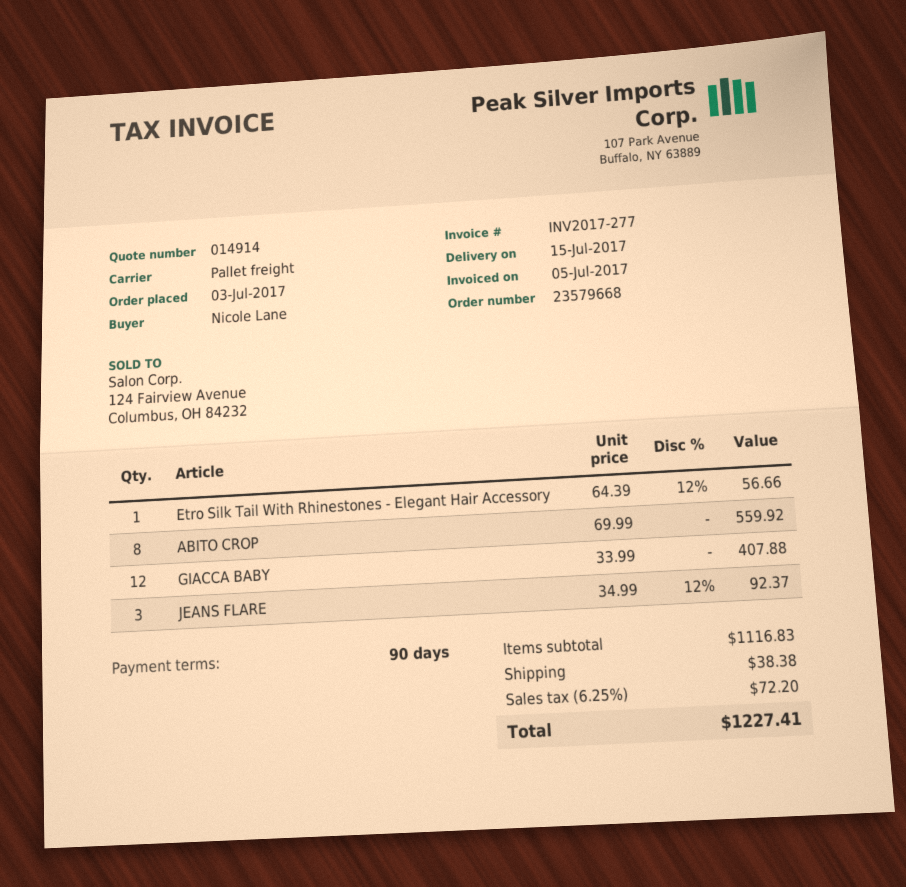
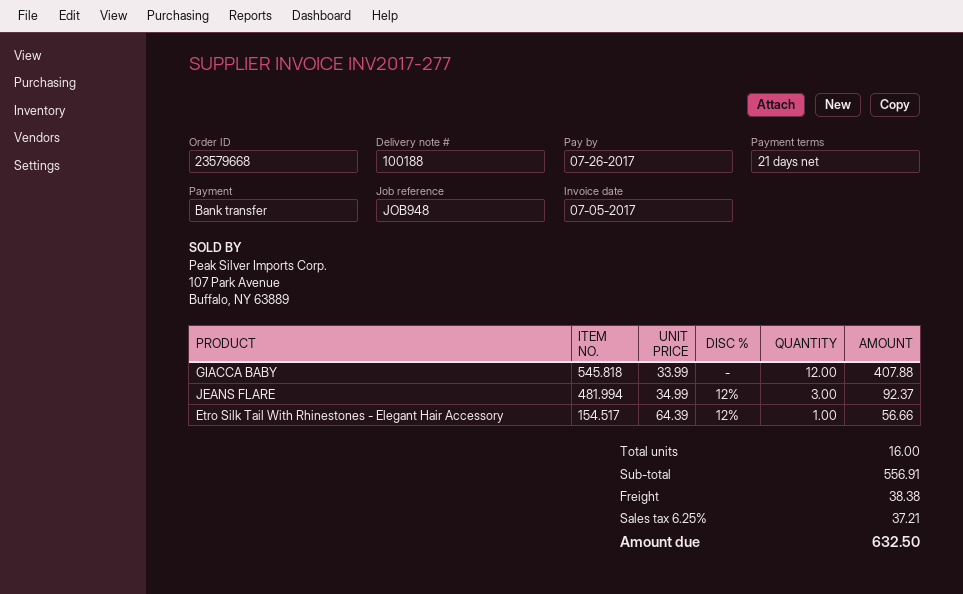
payment terms: 90 days -> 21 days
ABITO CROP: 8 x 69.99 = 559.92 -> none
subtotal: 1116.83 -> 556.91
tax: 6.25% = 72.20 -> 6.25% = 37.21
total: 1227.41 -> 632.50

